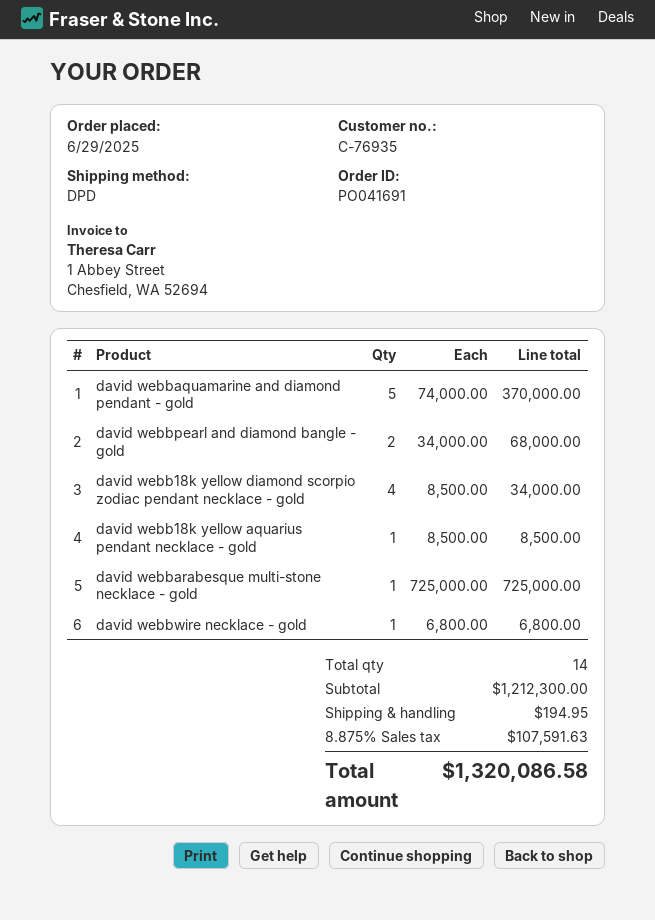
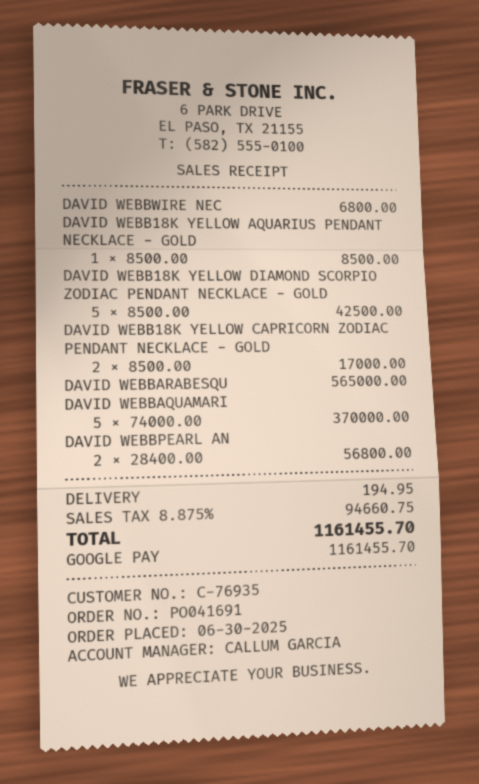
order date: 2025-06-29 -> 2025-06-30
david webbpearl and diamond bangle - gold: 2 x 34000.00 = 68000.00 -> 2 x 28400.00 = 56800.00
david webb18k yellow diamond scorpio zodiac pendant necklace - gold: 4 x 8500.00 = 34000.00 -> 5 x 8500.00 = 42500.00
david webbarabesque multi-stone necklace - gold: 1 x 725000.00 = 725000.00 -> 1 x 565000.00 = 565000.00
DAVID WEBB18K YELLOW CAPRICORN ZODIAC PENDANT NECKLACE - GOLD: none -> 2 x 8500.00 = 17000.00
tax: 8.875% = 107591.63 -> 8.875% = 94660.75
total: 1320086.58 -> 1161455.70

